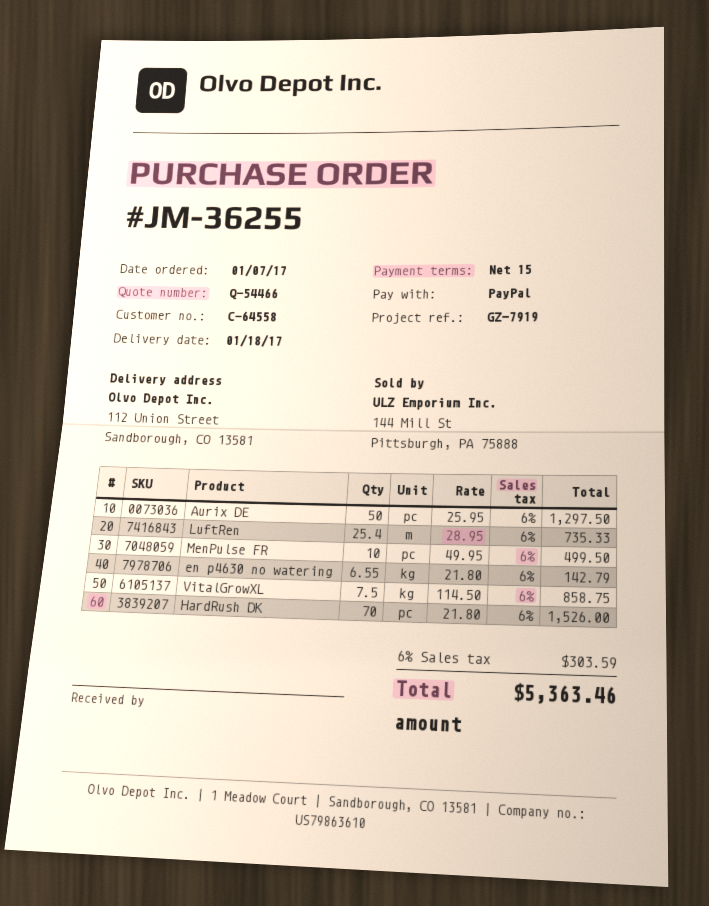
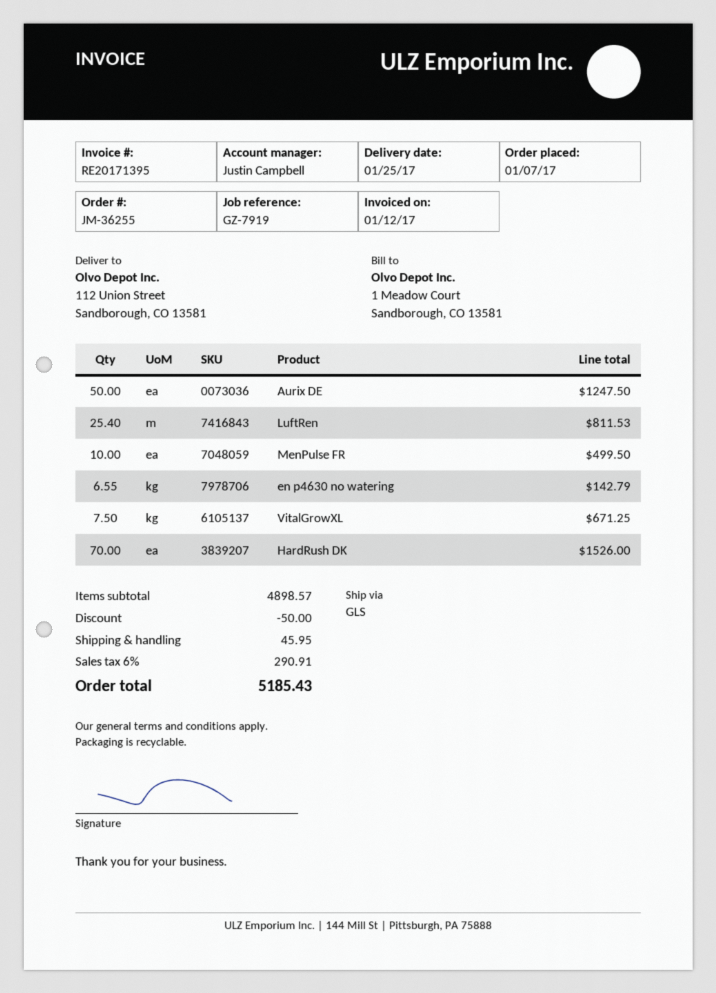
delivery date: 2017-01-18 -> 2017-01-25
Aurix DE: 50 for 1297.50 -> 50 for 1247.50
LuftRen: 25.4 for 735.33 -> 25.4 for 811.53
VitalGrowXL: 7.5 for 858.75 -> 7.5 for 671.25
discount: none -> 50.00
shipping: none -> 45.95
tax: 6% = 303.59 -> 6% = 290.91
total: 5363.46 -> 5185.43

